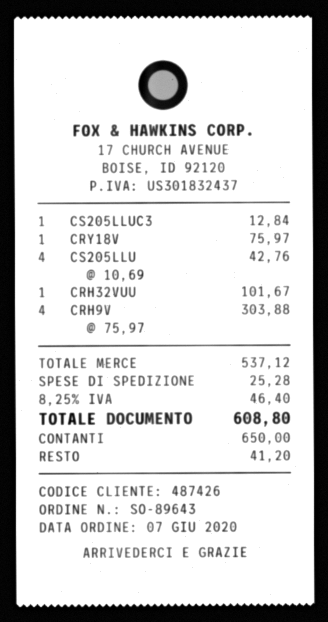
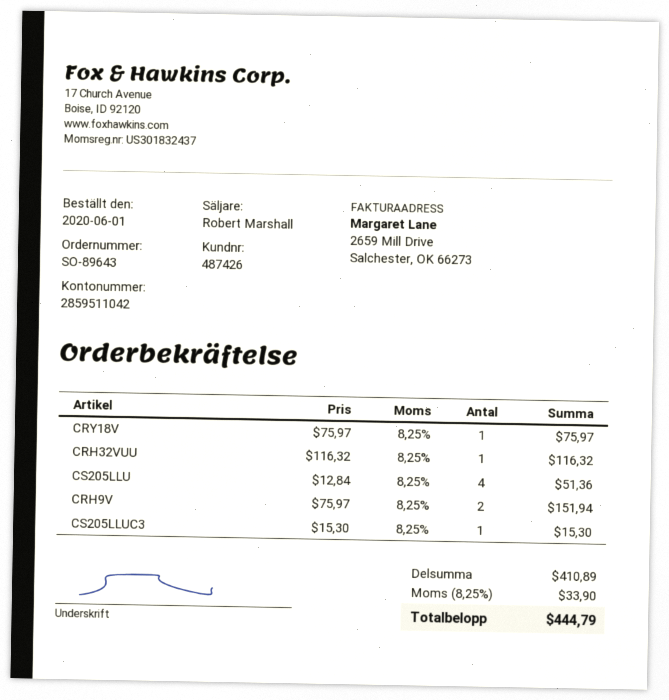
order date: 2020-06-07 -> 2020-06-01
CS205LLUC3: 1 x 12.84 = 12.84 -> 1 x 15.30 = 15.30
CS205LLU: 4 x 10.69 = 42.76 -> 4 x 12.84 = 51.36
CRH32VUU: 1 x 101.67 = 101.67 -> 1 x 116.32 = 116.32
CRH9V: 4 x 75.97 = 303.88 -> 2 x 75.97 = 151.94
subtotal: 537.12 -> 410.89
shipping: 25.28 -> none
tax: 8.25% = 46.40 -> 8.25% = 33.90
total: 608.80 -> 444.79

